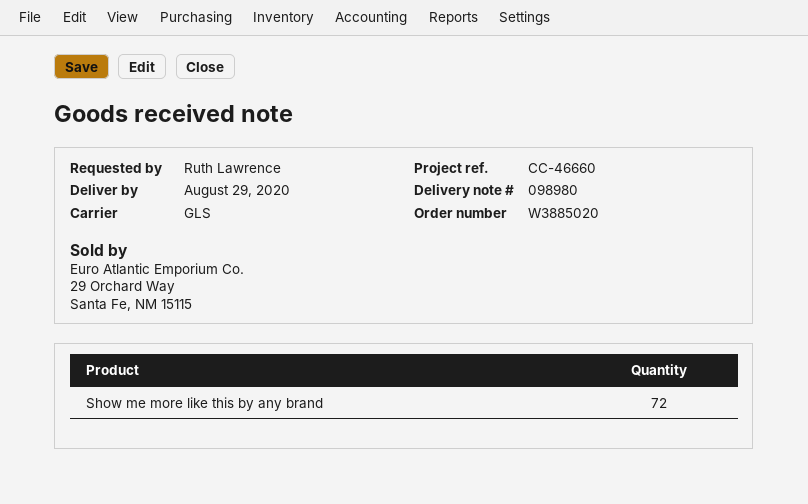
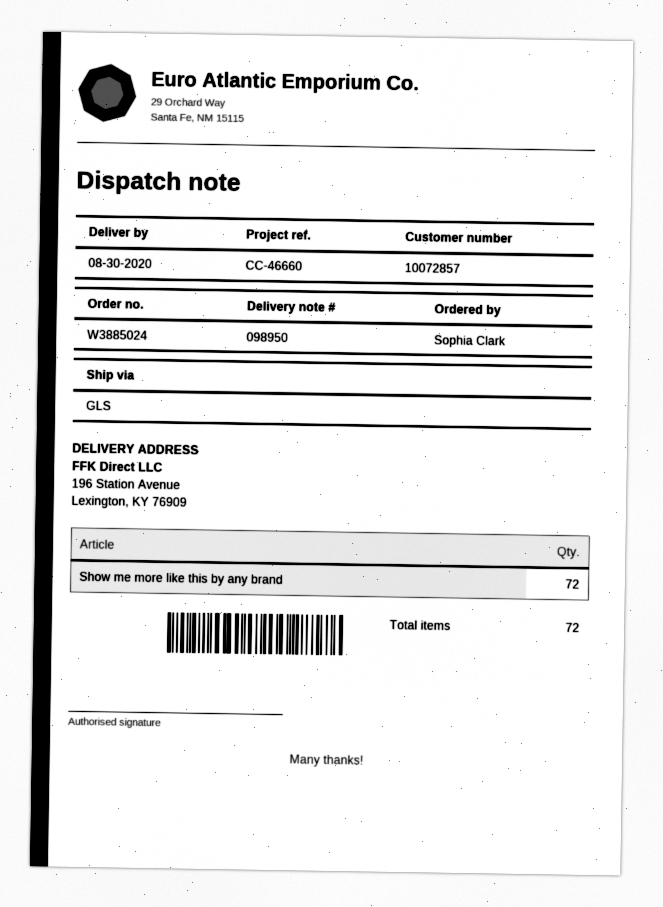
order number: W3885020 -> W3885024
delivery note number: 098980 -> 098950
delivery date: 2020-08-29 -> 2020-08-30
ordered by: Ruth Lawrence -> Sophia Clark

